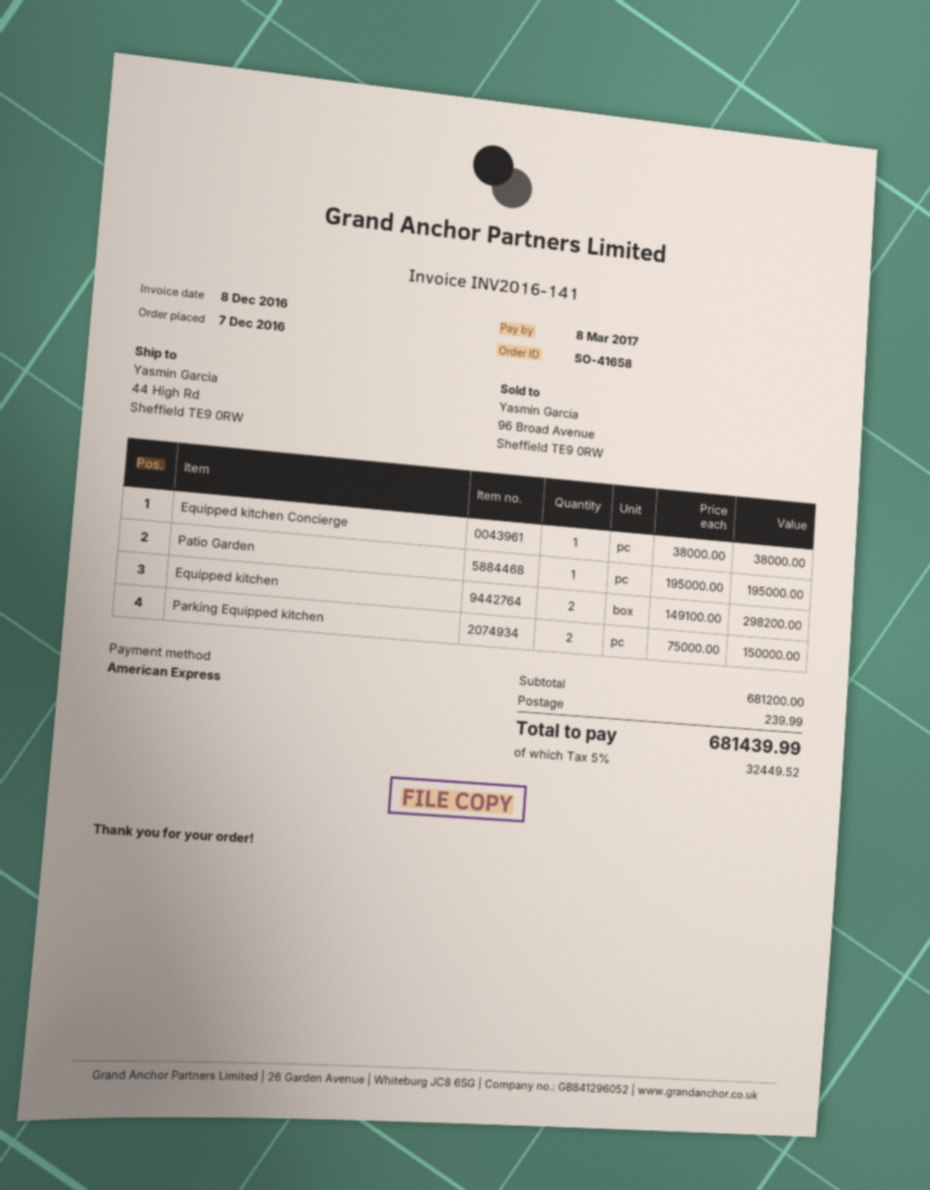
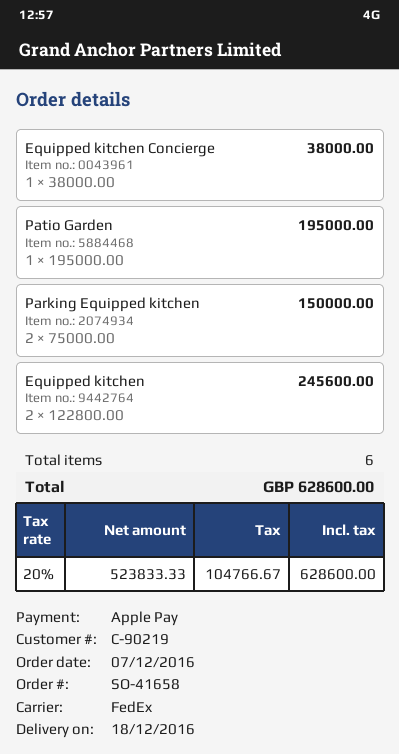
payment method: American Express -> Apple Pay
Equipped kitchen: 2 x 149100.00 = 298200.00 -> 2 x 122800.00 = 245600.00
shipping: 239.99 -> none
tax: 5% = 32449.52 -> 20% = 104766.67
total: 681439.99 -> 628600.00

